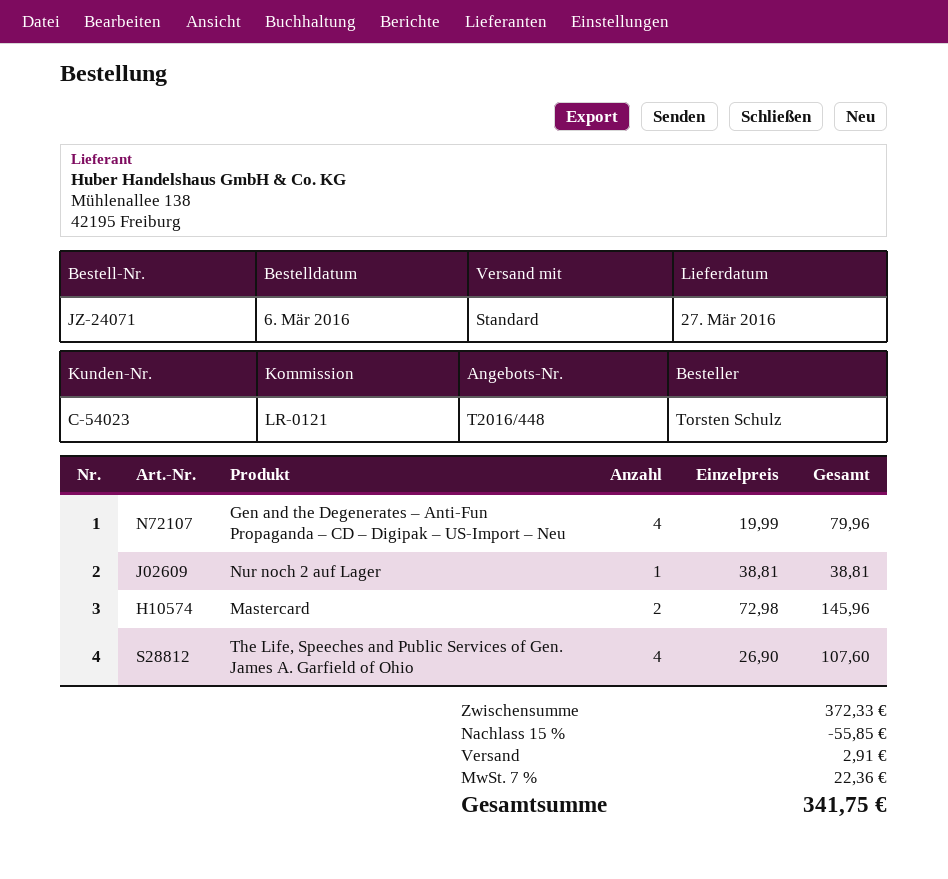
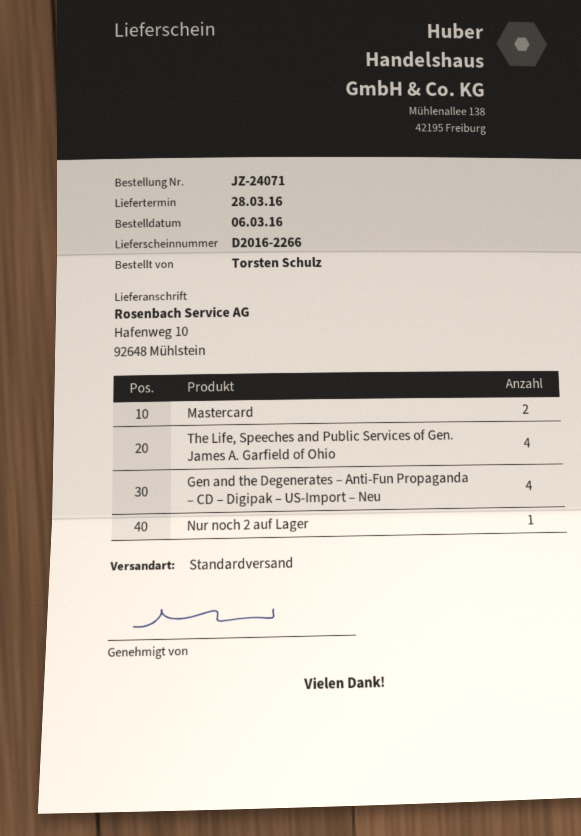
delivery date: 2016-03-27 -> 2016-03-28

